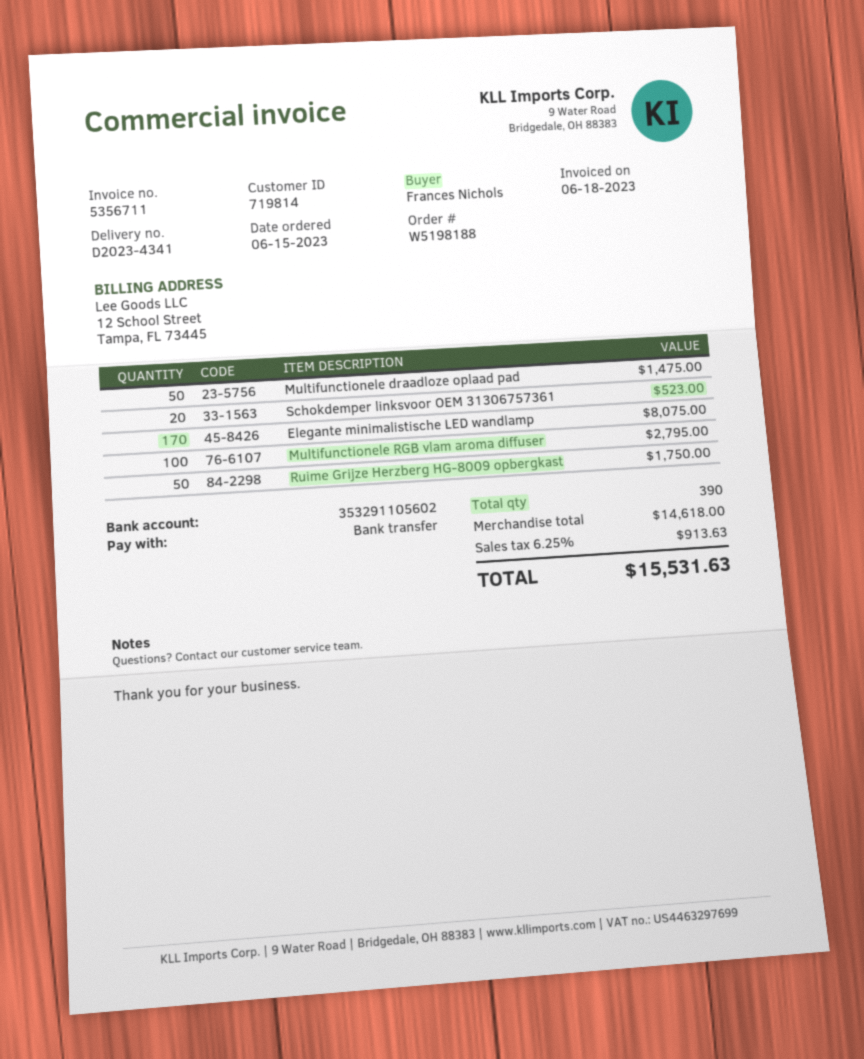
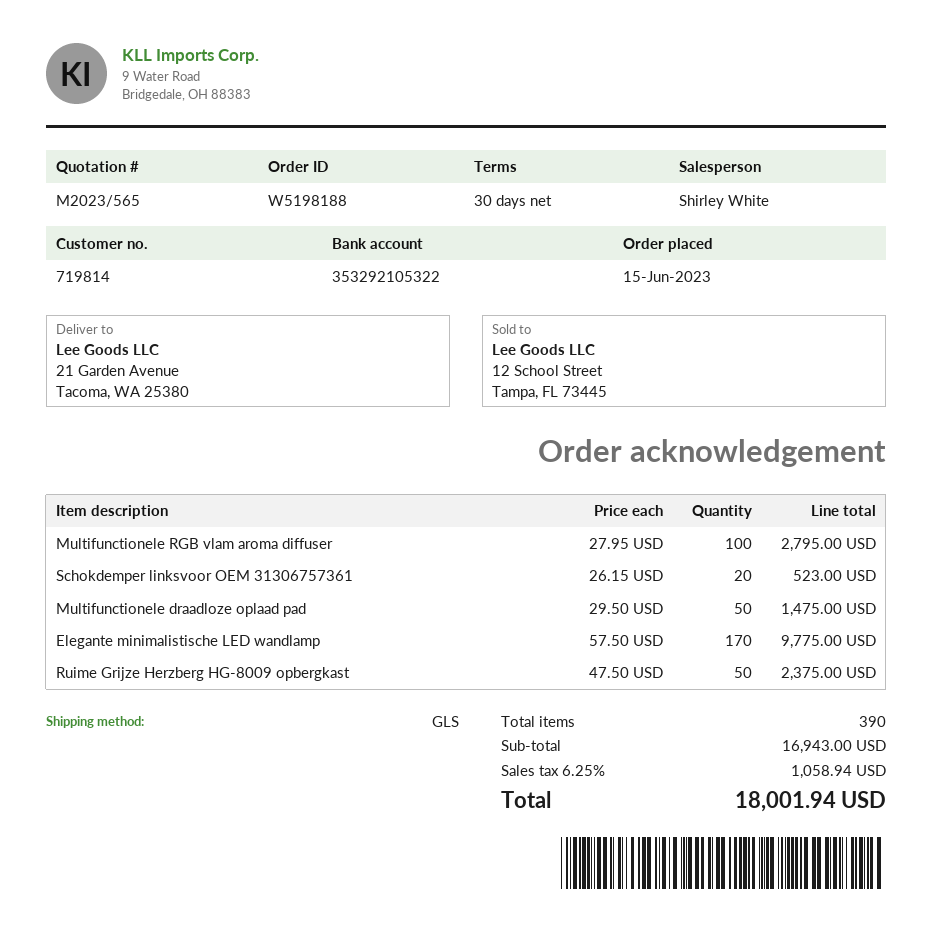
bank account: 353291105602 -> 353292105322
Elegante minimalistische LED wandlamp: 170 for 8075.00 -> 170 for 9775.00
Ruime Grijze Herzberg HG-8009 opbergkast: 50 for 1750.00 -> 50 for 2375.00
subtotal: 14618.00 -> 16943.00
tax: 6.25% = 913.63 -> 6.25% = 1058.94
total: 15531.63 -> 18001.94

